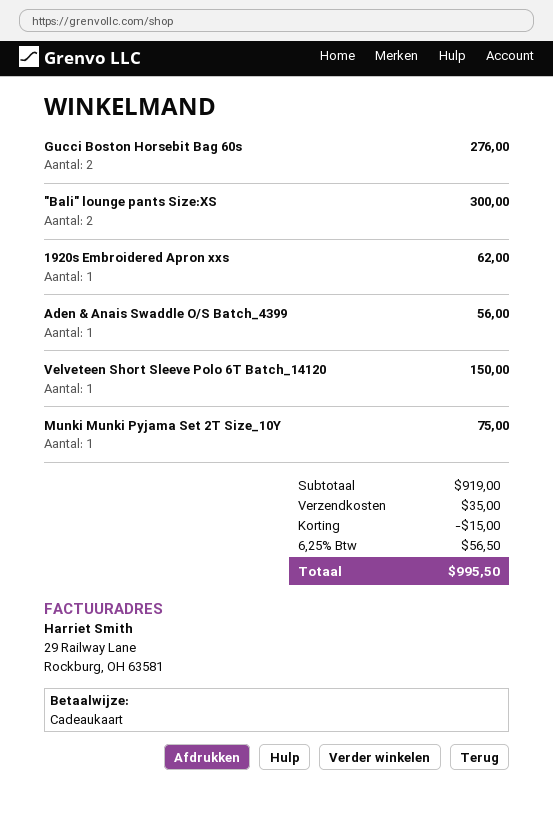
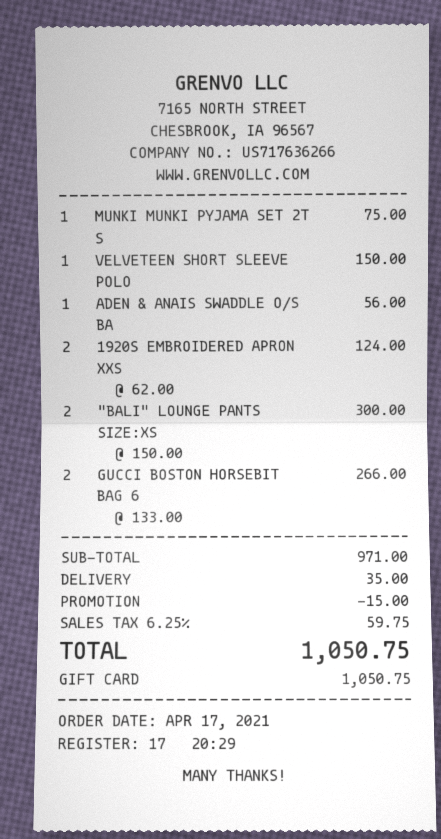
Gucci Boston Horsebit Bag 60s: 2 for 276.00 -> 2 for 266.00
1920s Embroidered Apron xxs: 1 for 62.00 -> 2 for 124.00
subtotal: 919.00 -> 971.00
tax: 6.25% = 56.50 -> 6.25% = 59.75
total: 995.50 -> 1050.75

